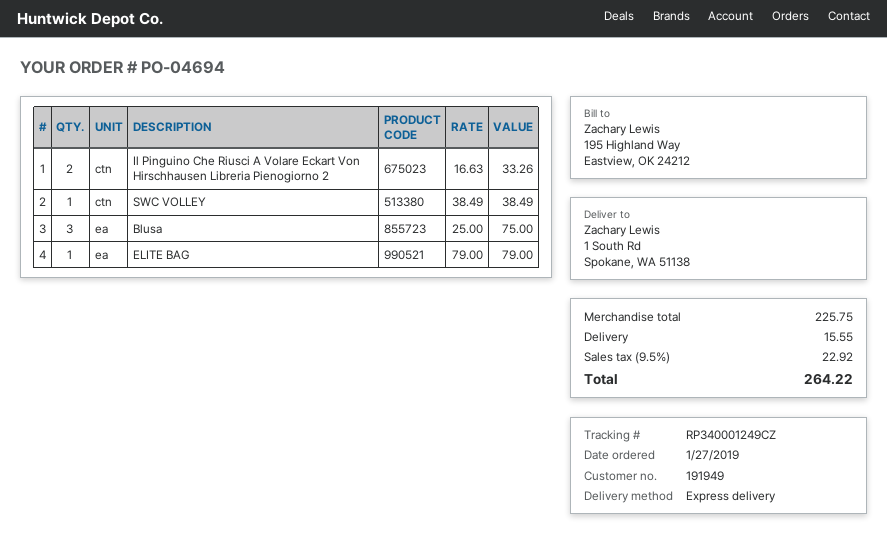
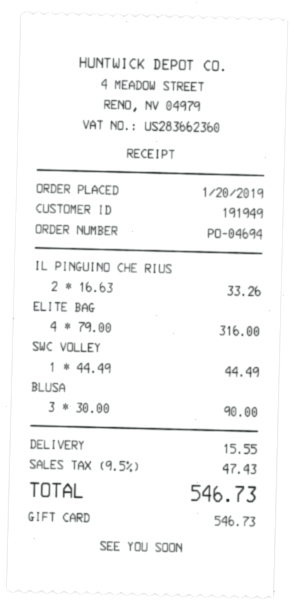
order date: 2019-01-27 -> 2019-01-20
SWC VOLLEY: 1 x 38.49 = 38.49 -> 1 x 44.49 = 44.49
Blusa: 3 x 25.00 = 75.00 -> 3 x 30.00 = 90.00
ELITE BAG: 1 x 79.00 = 79.00 -> 4 x 79.00 = 316.00
tax: 9.5% = 22.92 -> 9.5% = 47.43
total: 264.22 -> 546.73

